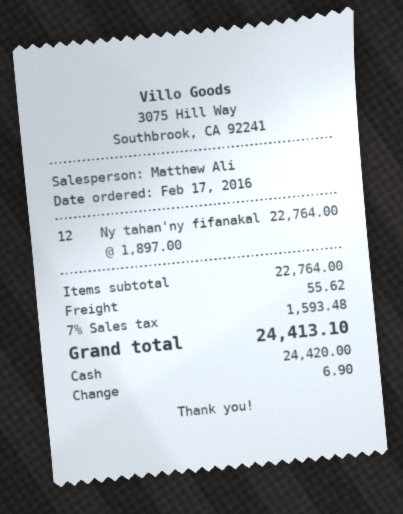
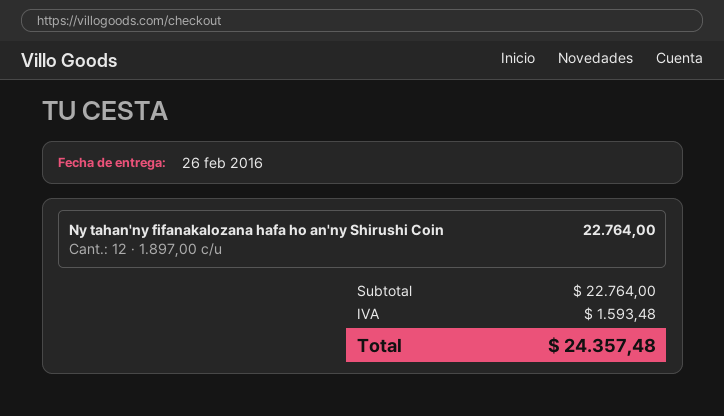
shipping: 55.62 -> none
total: 24413.10 -> 24357.48

